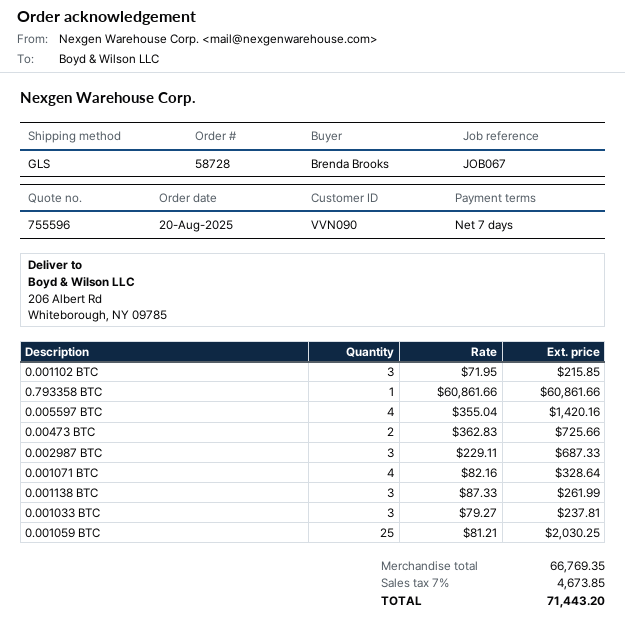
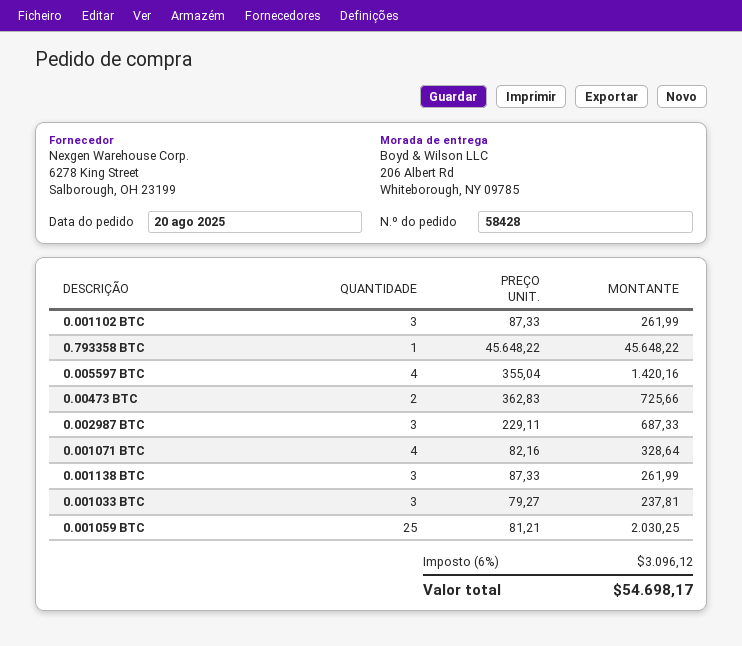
order number: 58728 -> 58428
0.001102 BTC: 3 x 71.95 = 215.85 -> 3 x 87.33 = 261.99
0.793358 BTC: 1 x 60861.66 = 60861.66 -> 1 x 45648.22 = 45648.22
tax: 7% = 4673.85 -> 6% = 3096.12
total: 71443.20 -> 54698.17

